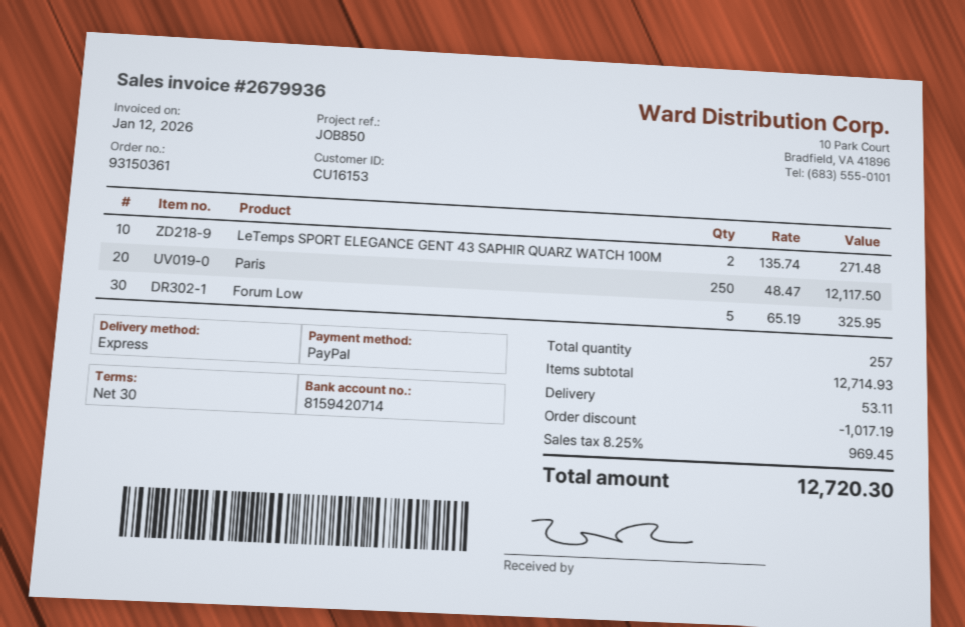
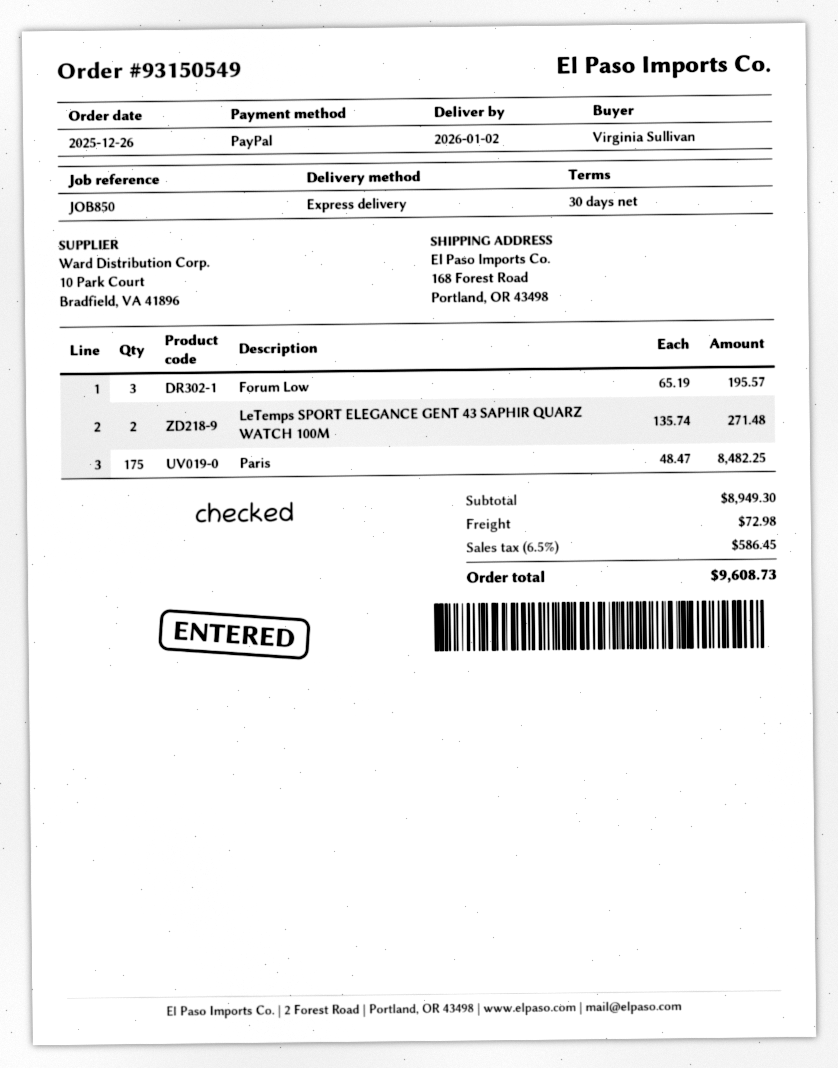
order number: 93150361 -> 93150549
Paris: 250 x 48.47 = 12117.50 -> 175 x 48.47 = 8482.25
Forum Low: 5 x 65.19 = 325.95 -> 3 x 65.19 = 195.57
subtotal: 12714.93 -> 8949.30
discount: 1017.19 -> none
shipping: 53.11 -> 72.98
tax: 8.25% = 969.45 -> 6.5% = 586.45
total: 12720.30 -> 9608.73

